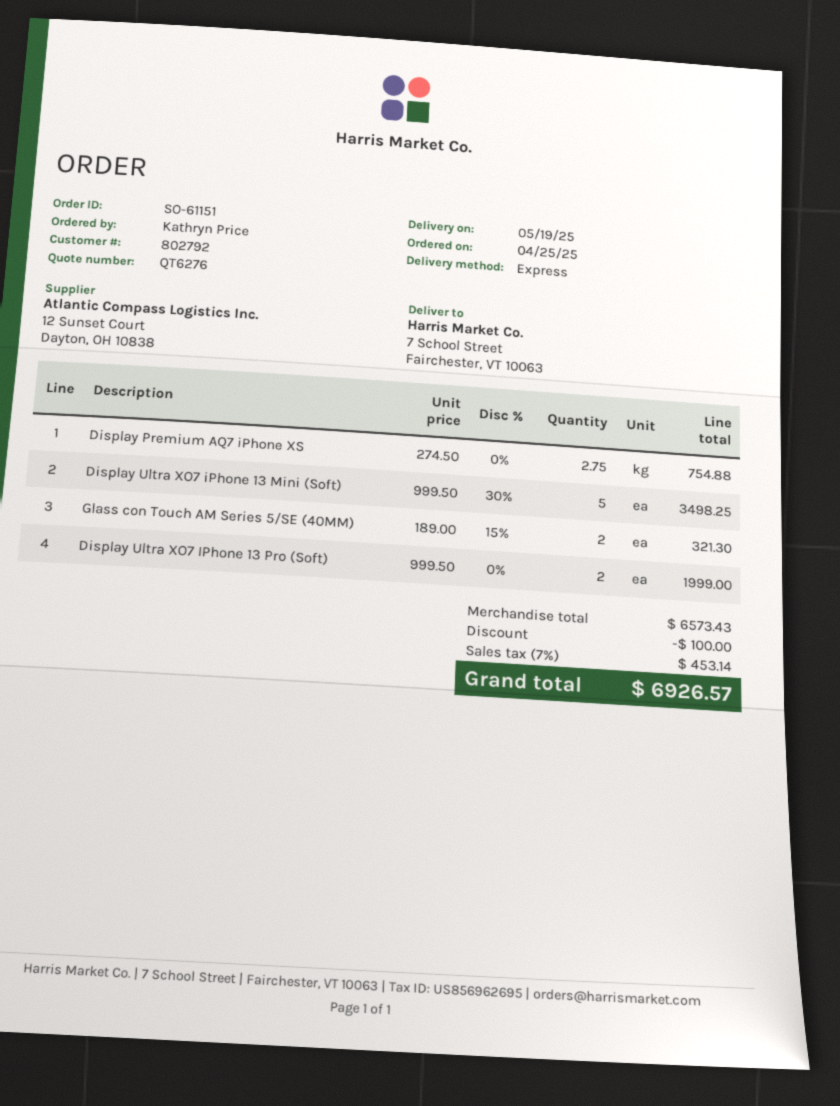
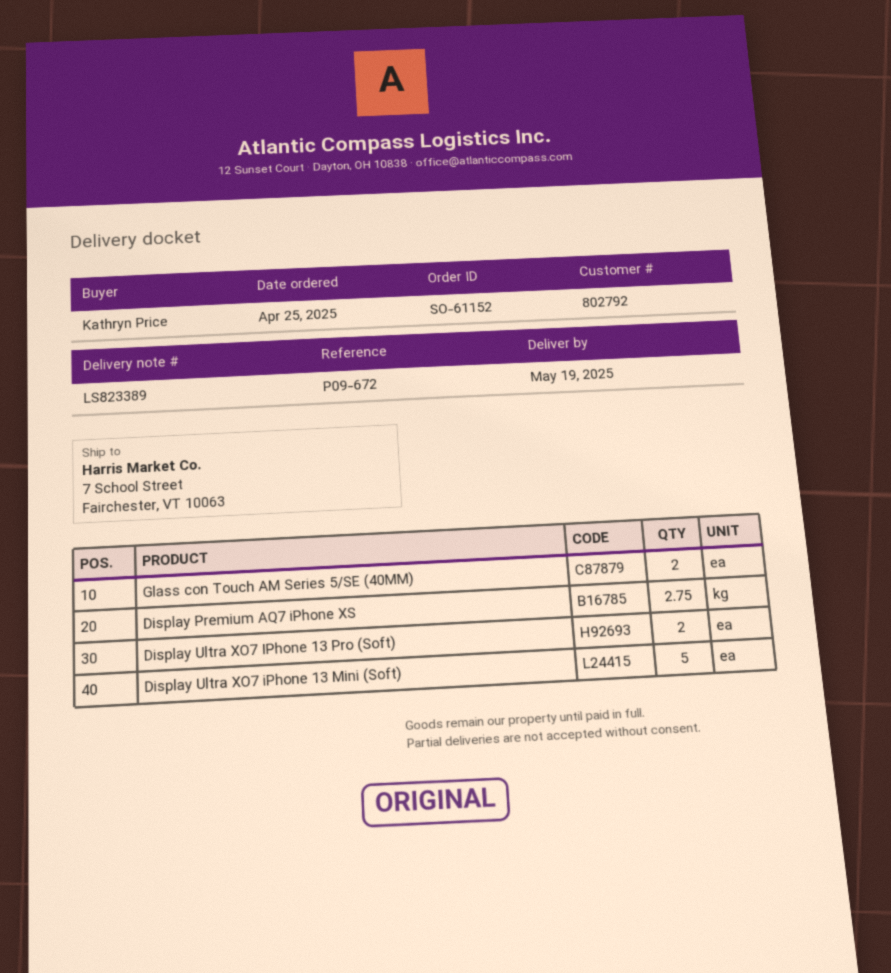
order number: SO-61151 -> SO-61152

